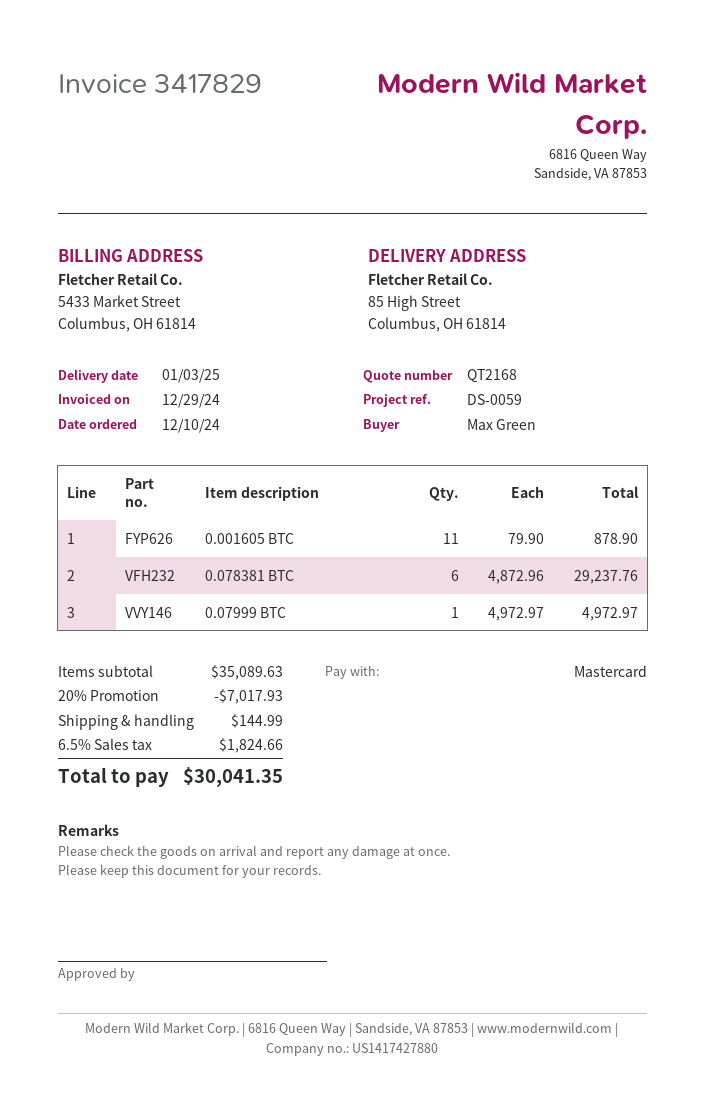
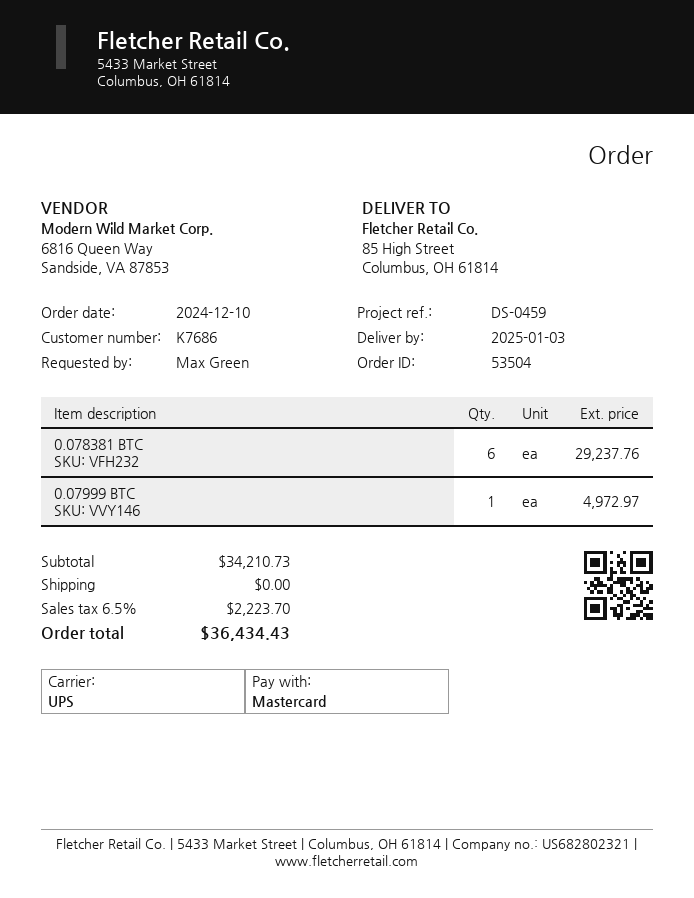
reference: DS-0059 -> DS-0459
0.001605 BTC: 11 for 878.90 -> none
subtotal: 35089.63 -> 34210.73
discount: 20% = 7017.93 -> none
shipping: 144.99 -> 0.00
tax: 6.5% = 1824.66 -> 6.5% = 2223.70
total: 30041.35 -> 36434.43

